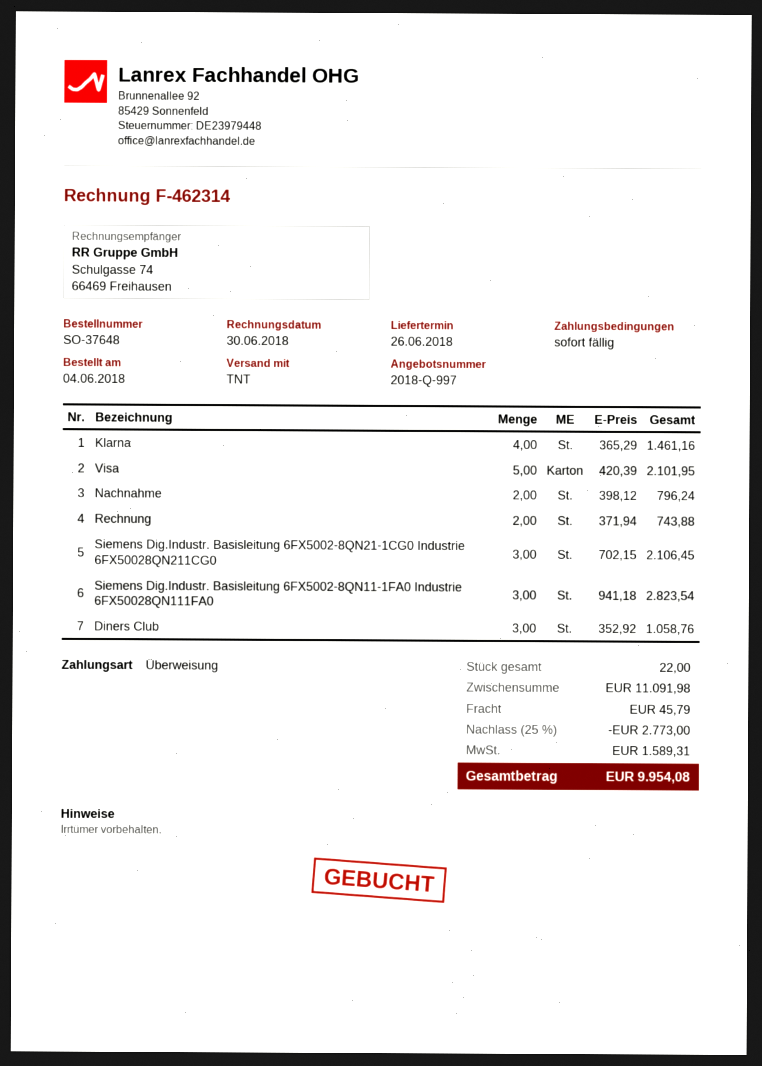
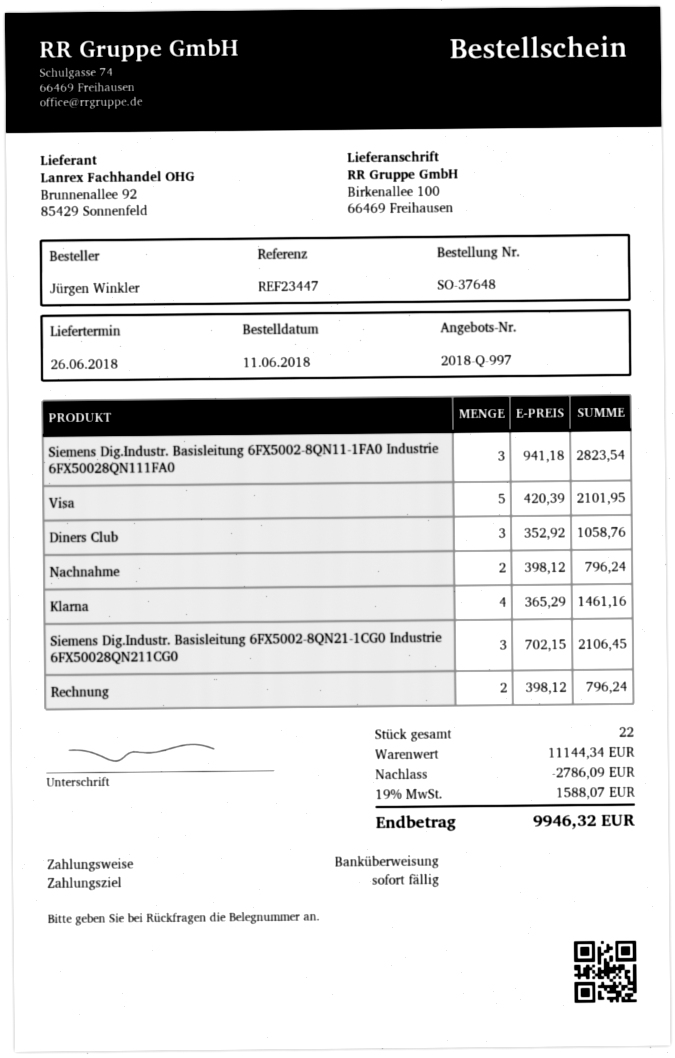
order date: 2018-06-04 -> 2018-06-11
Rechnung: 2 x 371.94 = 743.88 -> 2 x 398.12 = 796.24
subtotal: 11091.98 -> 11144.34
discount: 2773.00 -> 2786.09
shipping: 45.79 -> none
tax: 1589.31 -> 1588.07
total: 9954.08 -> 9946.32

